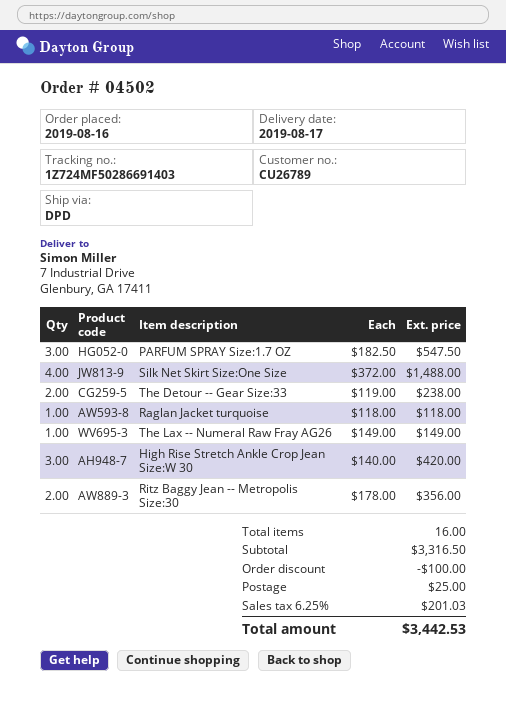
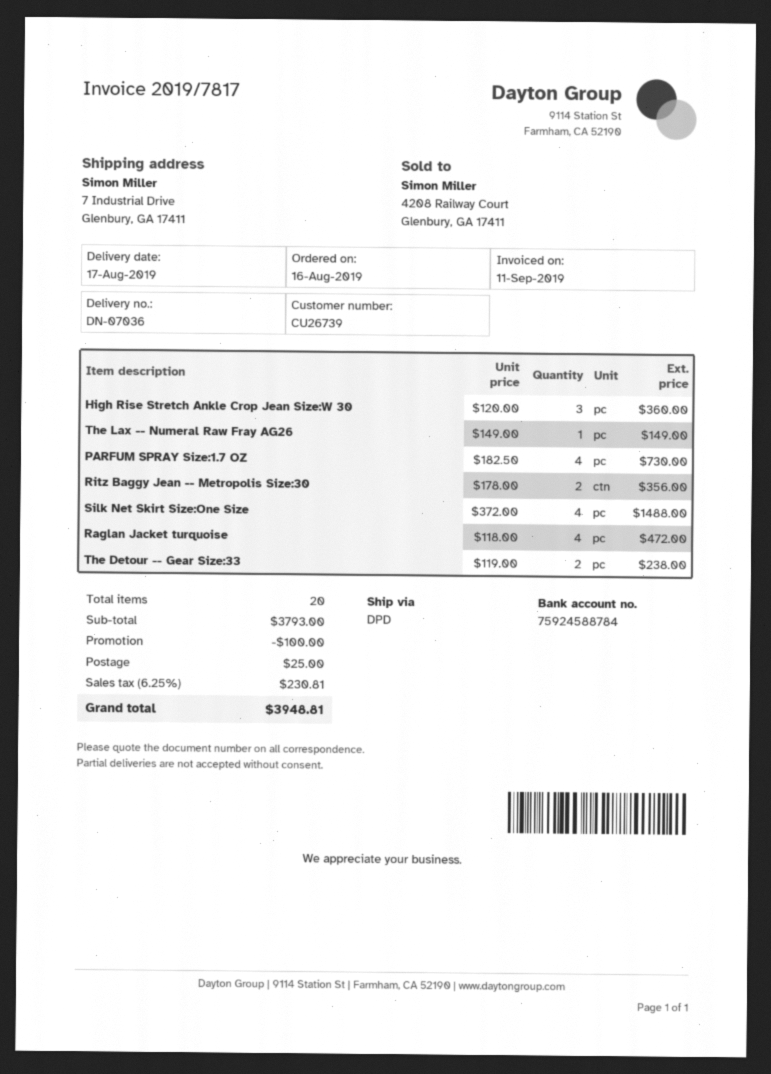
customer number: CU26789 -> CU26739
PARFUM SPRAY Size:1.7 OZ: 3 x 182.50 = 547.50 -> 4 x 182.50 = 730.00
Raglan Jacket turquoise: 1 x 118.00 = 118.00 -> 4 x 118.00 = 472.00
High Rise Stretch Ankle Crop Jean Size:W 30: 3 x 140.00 = 420.00 -> 3 x 120.00 = 360.00
total quantity: 16 -> 20
subtotal: 3316.50 -> 3793.00
tax: 6.25% = 201.03 -> 6.25% = 230.81
total: 3442.53 -> 3948.81

